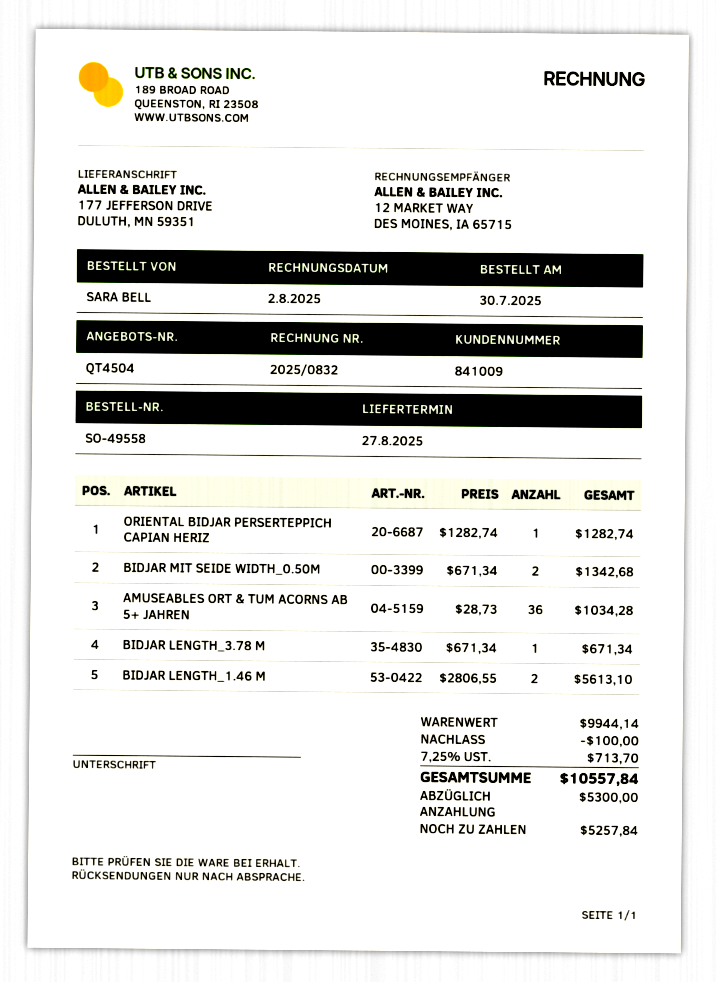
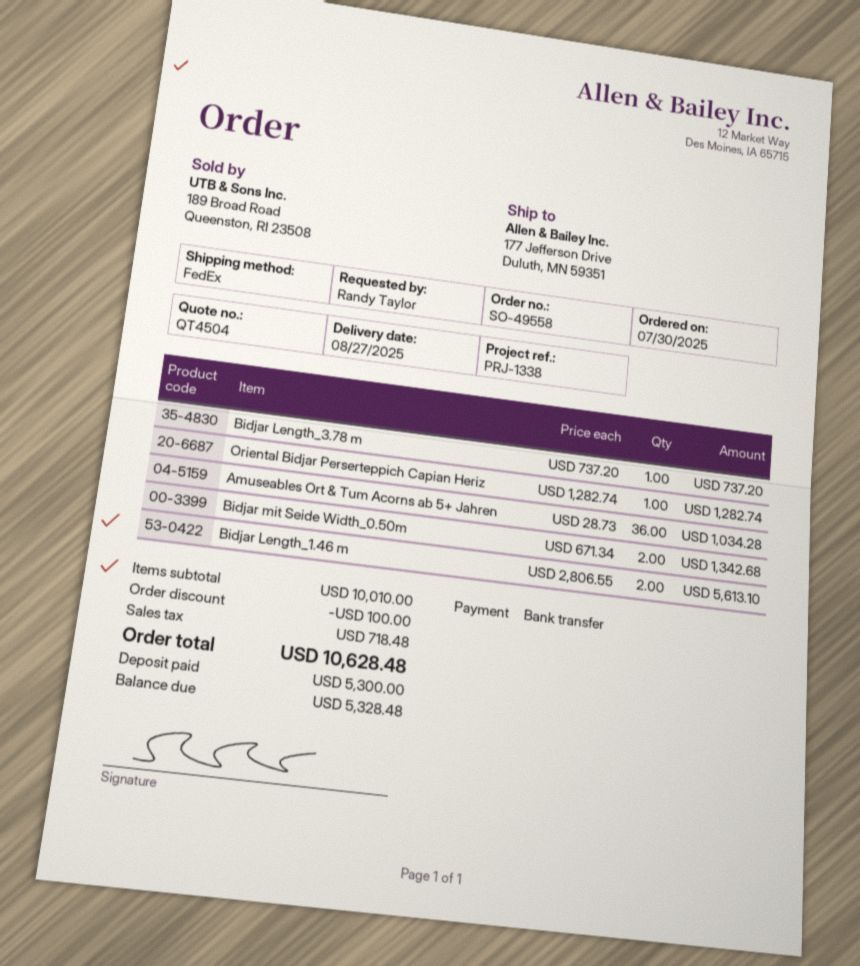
ordered by: SARA BELL -> Randy Taylor
BIDJAR LENGTH_3.78 M: 1 x 671.34 = 671.34 -> 1 x 737.20 = 737.20
subtotal: 9944.14 -> 10010.00
tax: 713.70 -> 718.48
total: 10557.84 -> 10628.48
balance: 5257.84 -> 5328.48

